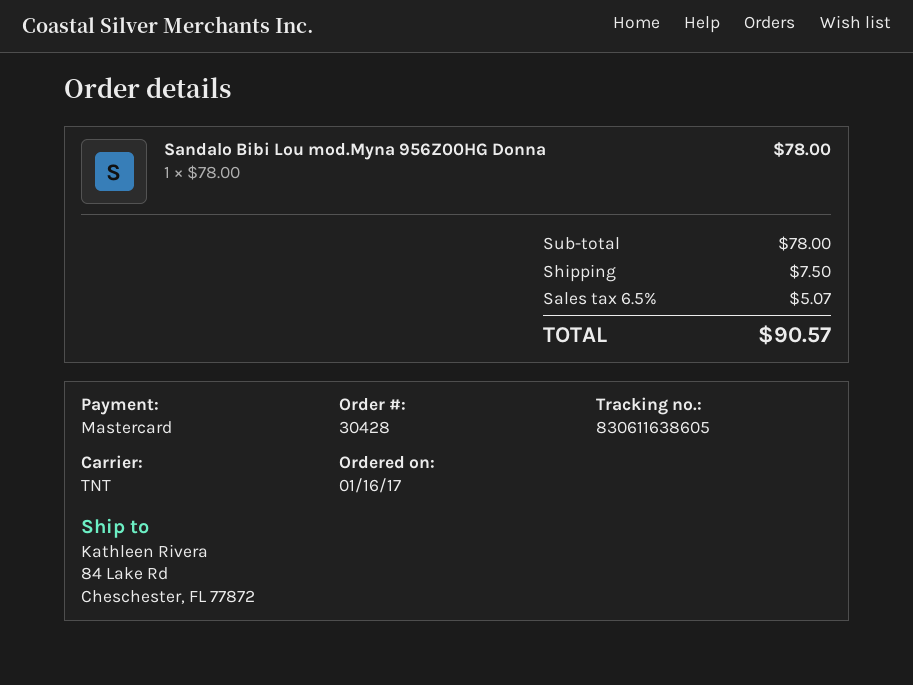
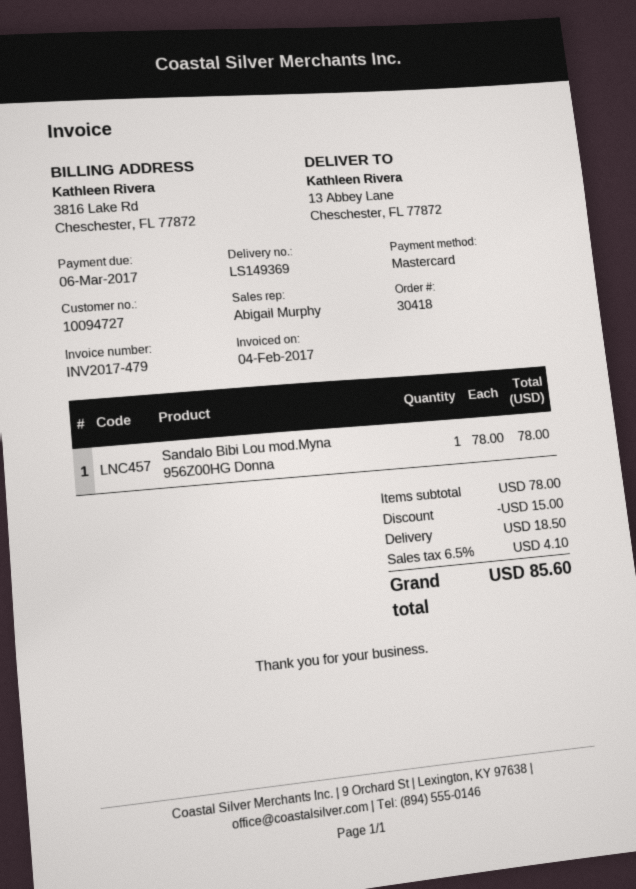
order number: 30428 -> 30418
ship to: 84 Lake Rd, Cheschester, FL 77872 -> 13 Abbey Lane, Cheschester, FL 77872
discount: none -> 15.00
shipping: 7.50 -> 18.50
tax: 6.5% = 5.07 -> 6.5% = 4.10
total: 90.57 -> 85.60

